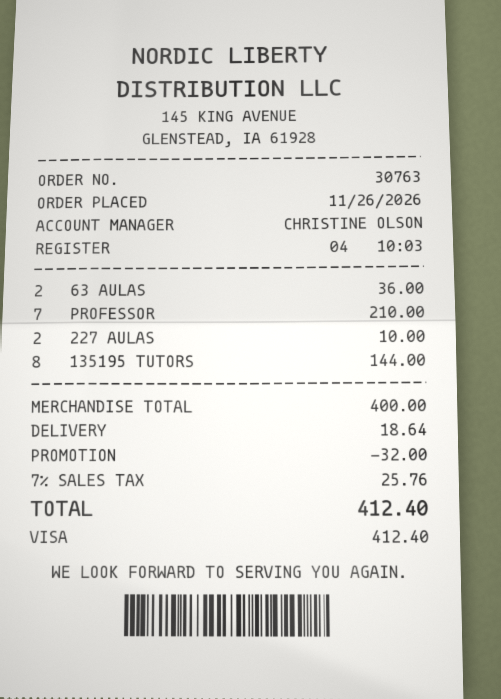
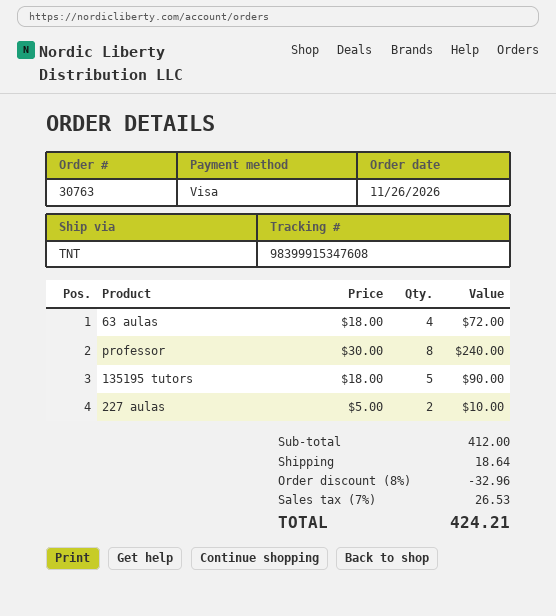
63 AULAS: 2 for 36.00 -> 4 for 72.00
PROFESSOR: 7 for 210.00 -> 8 for 240.00
135195 TUTORS: 8 for 144.00 -> 5 for 90.00
subtotal: 400.00 -> 412.00
discount: 32.00 -> 32.96
tax: 7% = 25.76 -> 7% = 26.53
total: 412.40 -> 424.21

